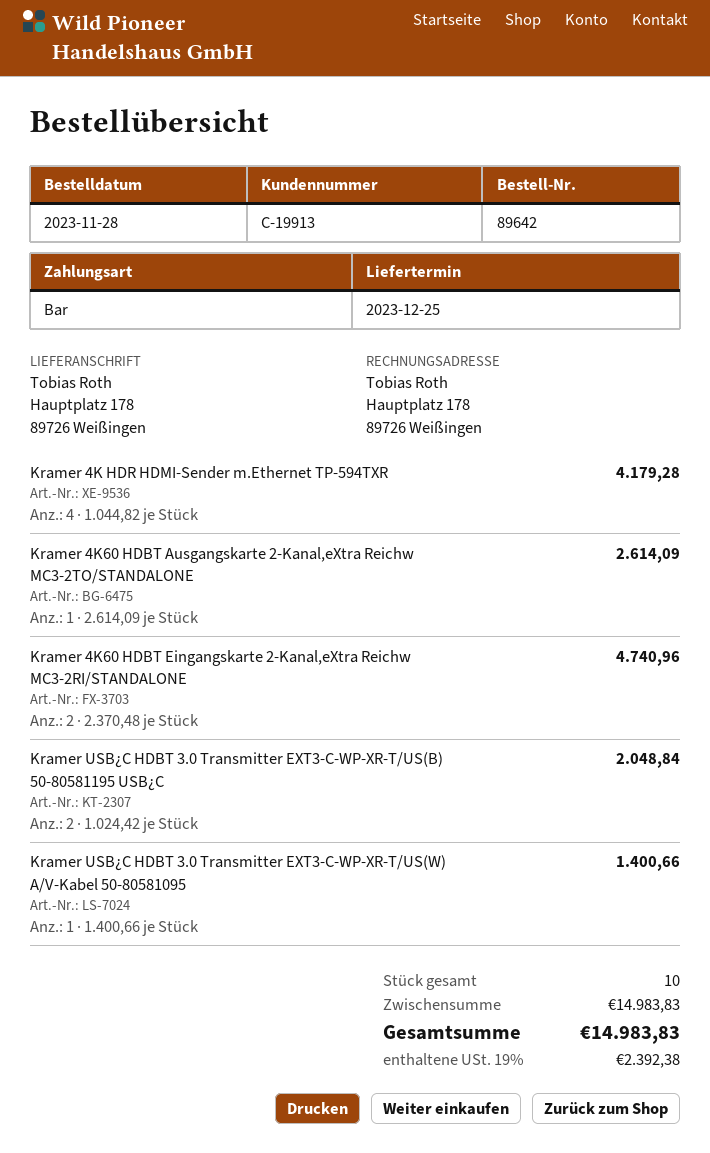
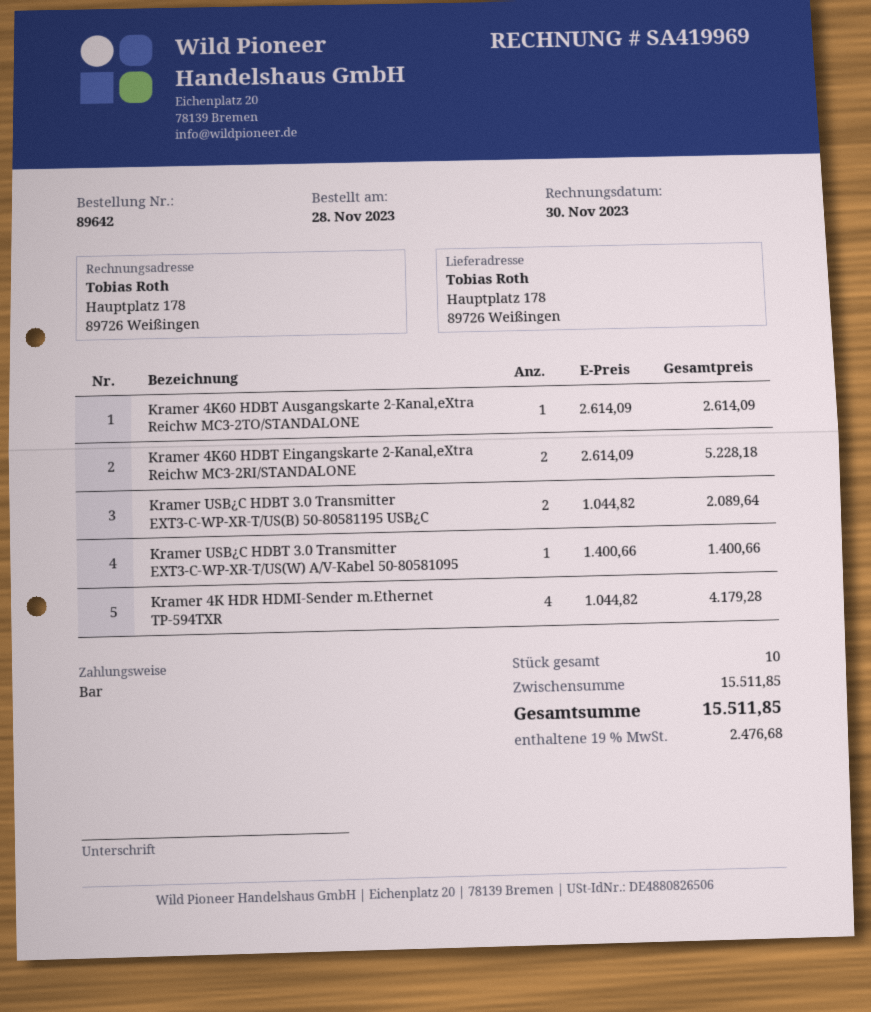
Kramer 4K60 HDBT Eingangskarte 2-Kanal,eXtra Reichw MC3-2RI/STANDALONE: 2 x 2370.48 = 4740.96 -> 2 x 2614.09 = 5228.18
Kramer USB¿C HDBT 3.0 Transmitter EXT3-C-WP-XR-T/US(B) 50-80581195 USB¿C: 2 x 1024.42 = 2048.84 -> 2 x 1044.82 = 2089.64
subtotal: 14983.83 -> 15511.85
tax: 19% = 2392.38 -> 19% = 2476.68
total: 14983.83 -> 15511.85

